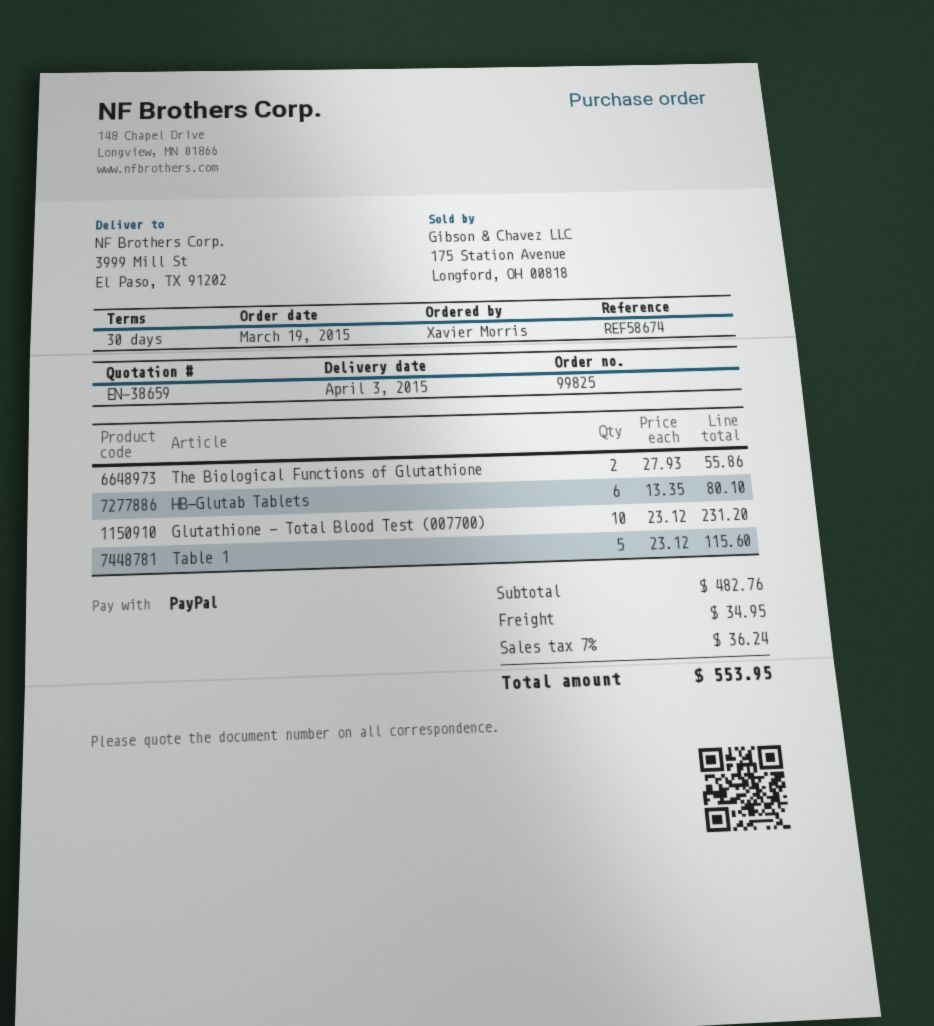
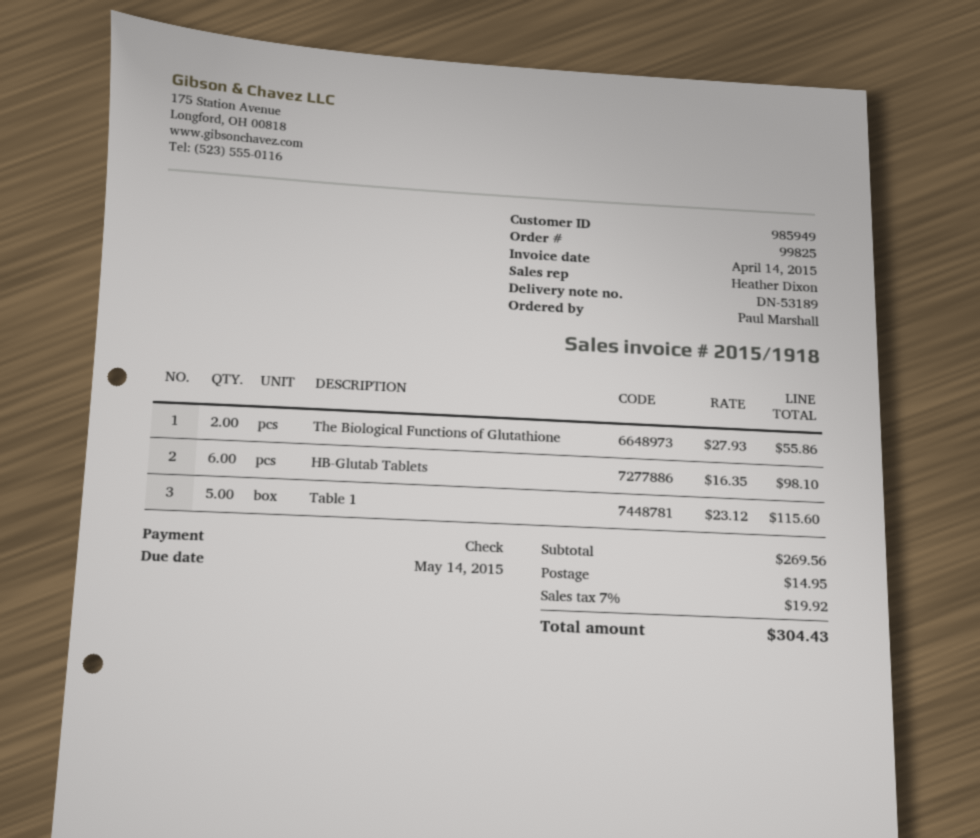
ordered by: Xavier Morris -> Paul Marshall
payment method: PayPal -> cheque
HB-Glutab Tablets: 6 x 13.35 = 80.10 -> 6 x 16.35 = 98.10
Glutathione - Total Blood Test (007700): 10 x 23.12 = 231.20 -> none
subtotal: 482.76 -> 269.56
shipping: 34.95 -> 14.95
tax: 7% = 36.24 -> 7% = 19.92
total: 553.95 -> 304.43

